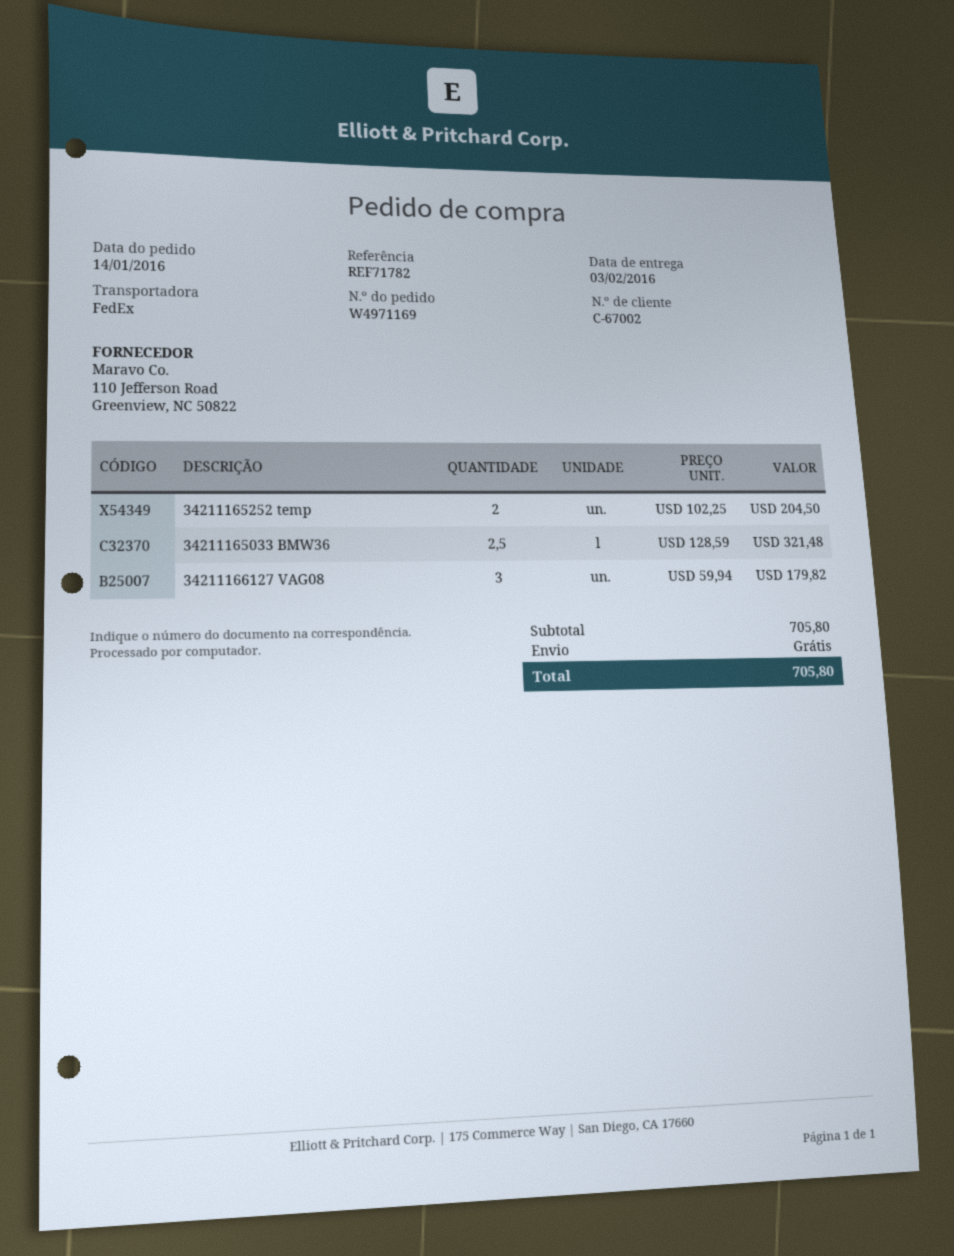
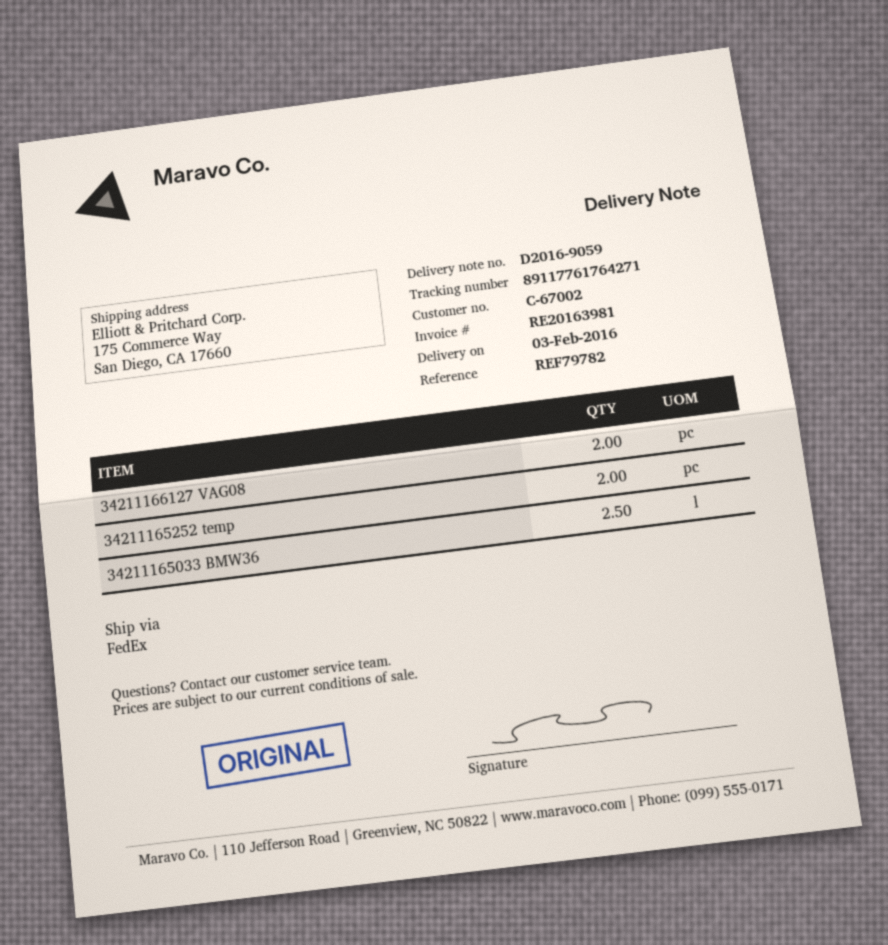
reference: REF71782 -> REF79782
34211166127 VAG08: 3 -> 2

